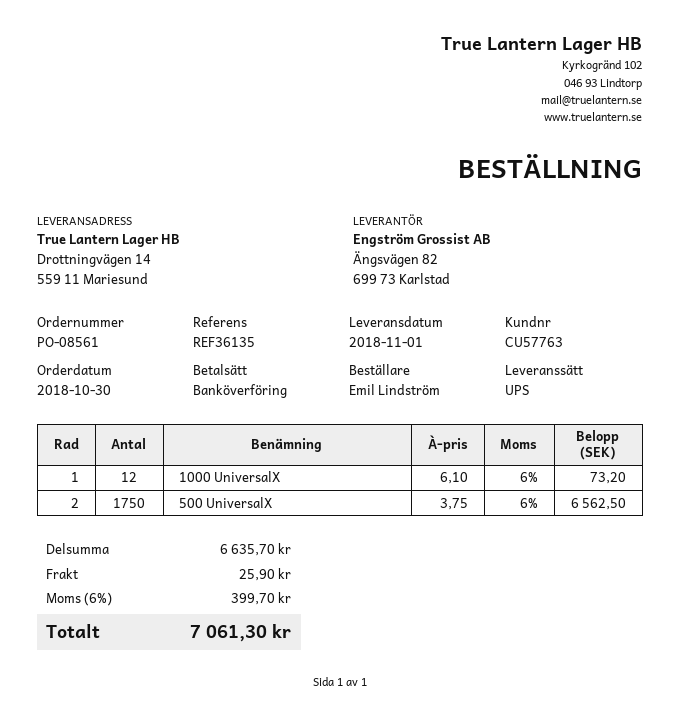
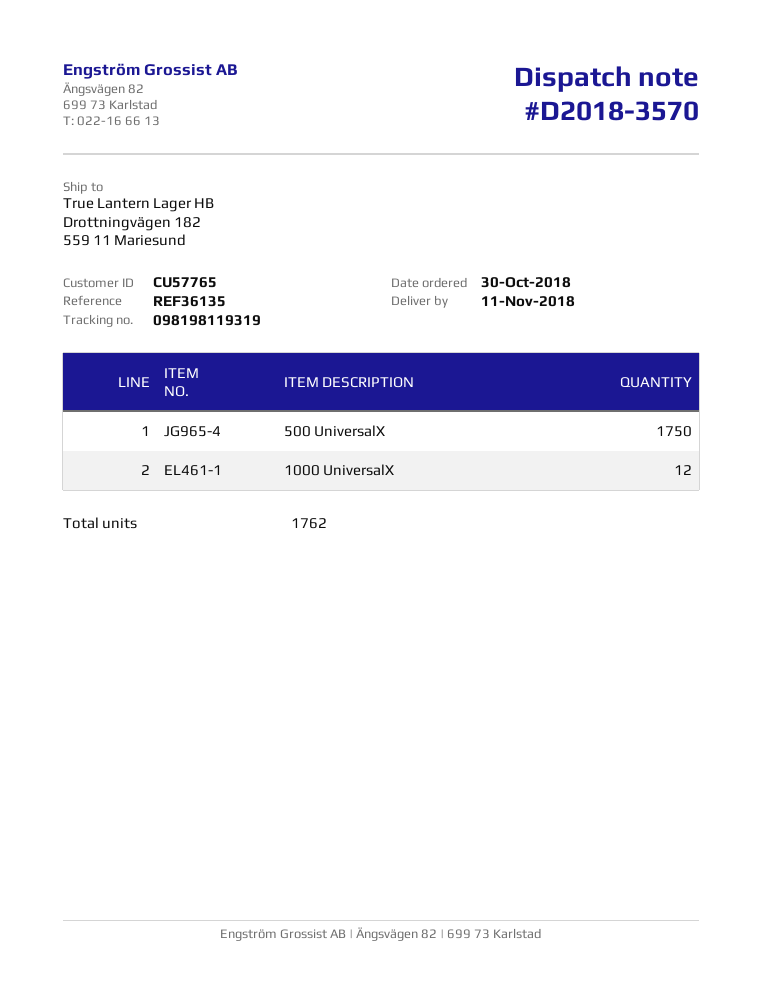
delivery date: 2018-11-01 -> 2018-11-11
customer number: CU57763 -> CU57765
ship to: Drottningvägen 14, 559 11 Mariesund -> Drottningvägen 182, 559 11 Mariesund

